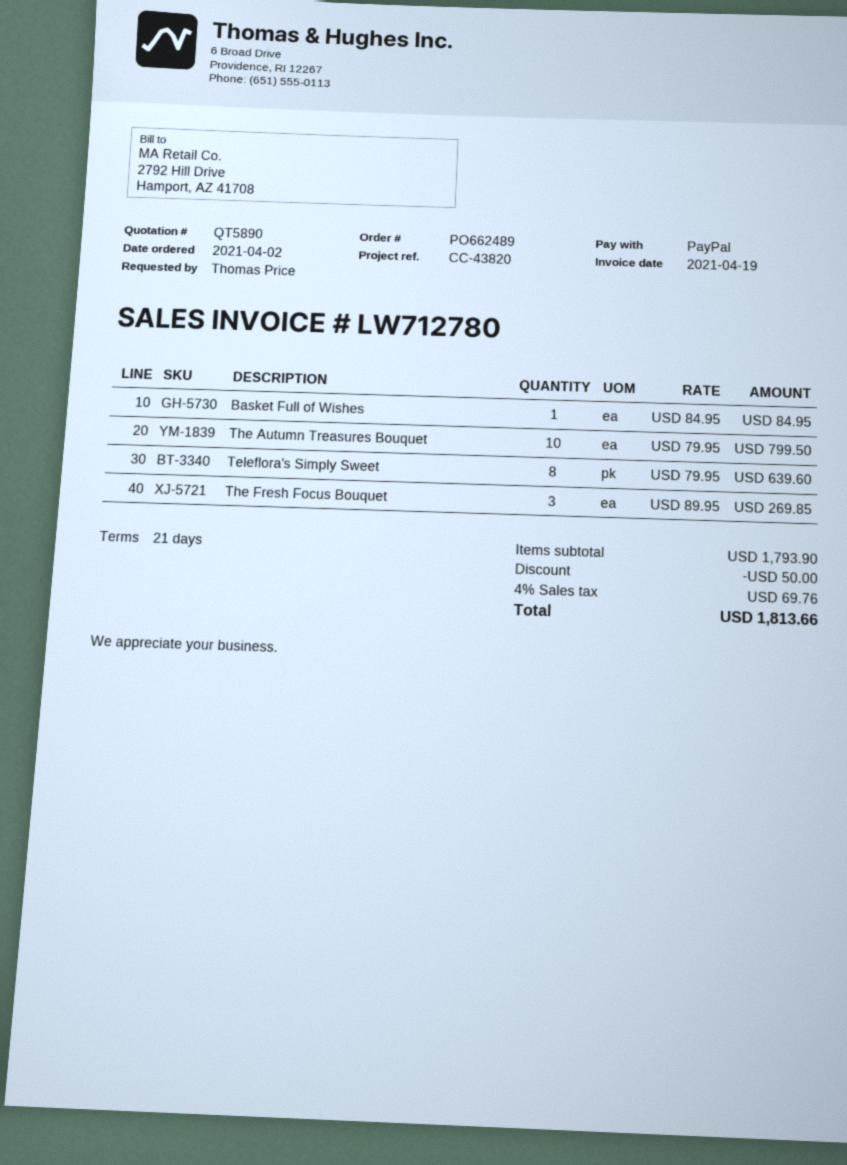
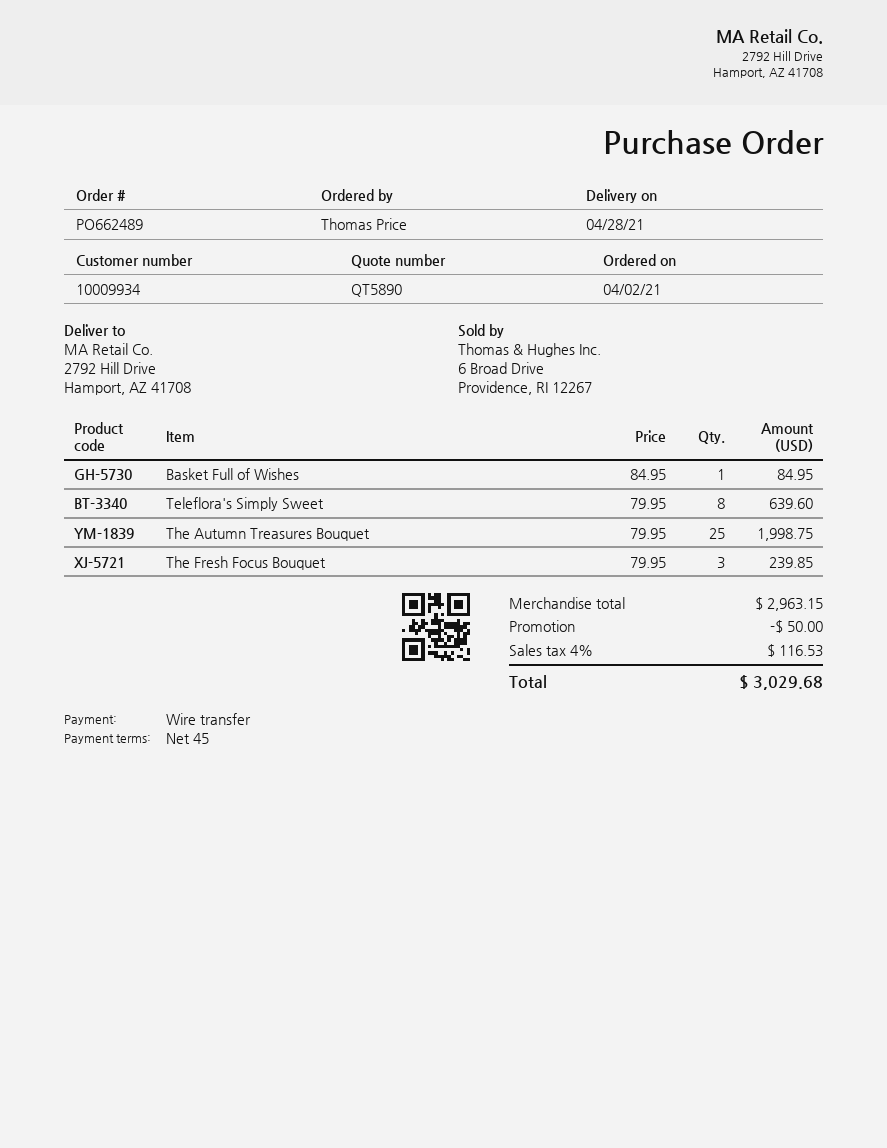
payment terms: 21 days -> 45 days
payment method: PayPal -> bank transfer
The Autumn Treasures Bouquet: 10 x 79.95 = 799.50 -> 25 x 79.95 = 1998.75
The Fresh Focus Bouquet: 3 x 89.95 = 269.85 -> 3 x 79.95 = 239.85
subtotal: 1793.90 -> 2963.15
tax: 4% = 69.76 -> 4% = 116.53
total: 1813.66 -> 3029.68

